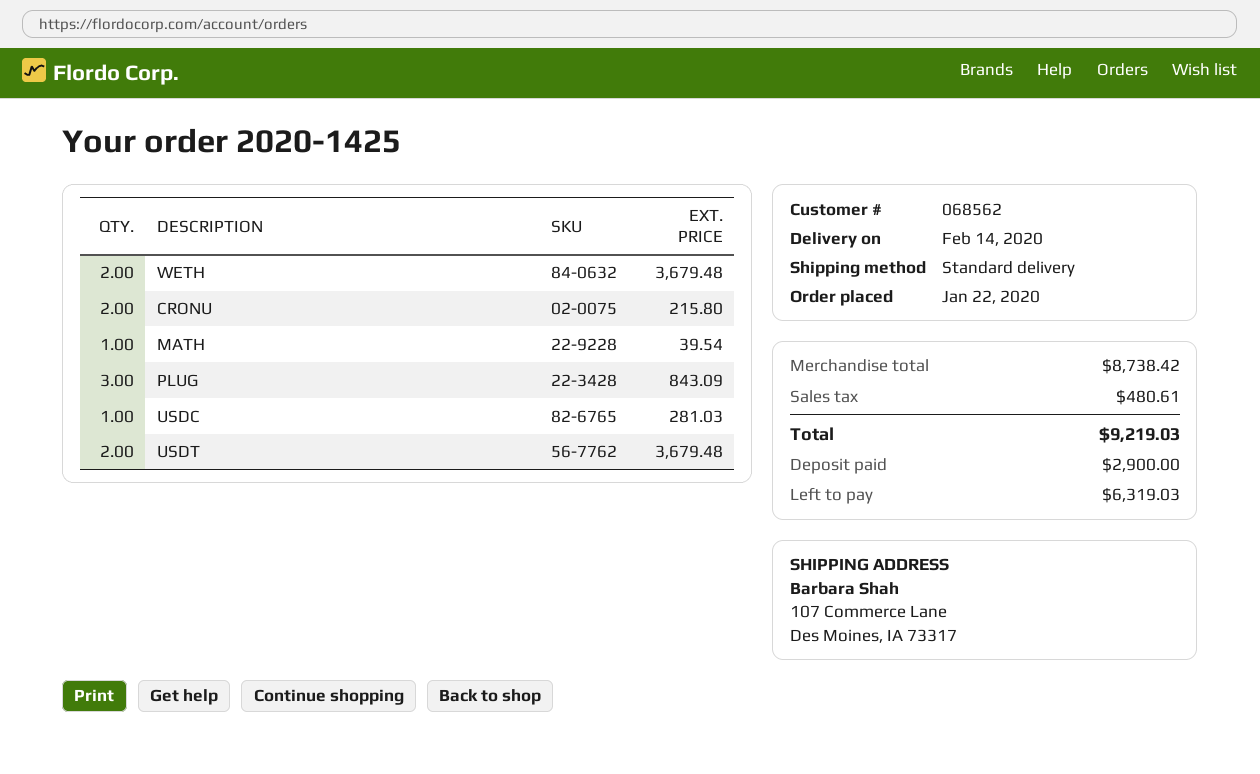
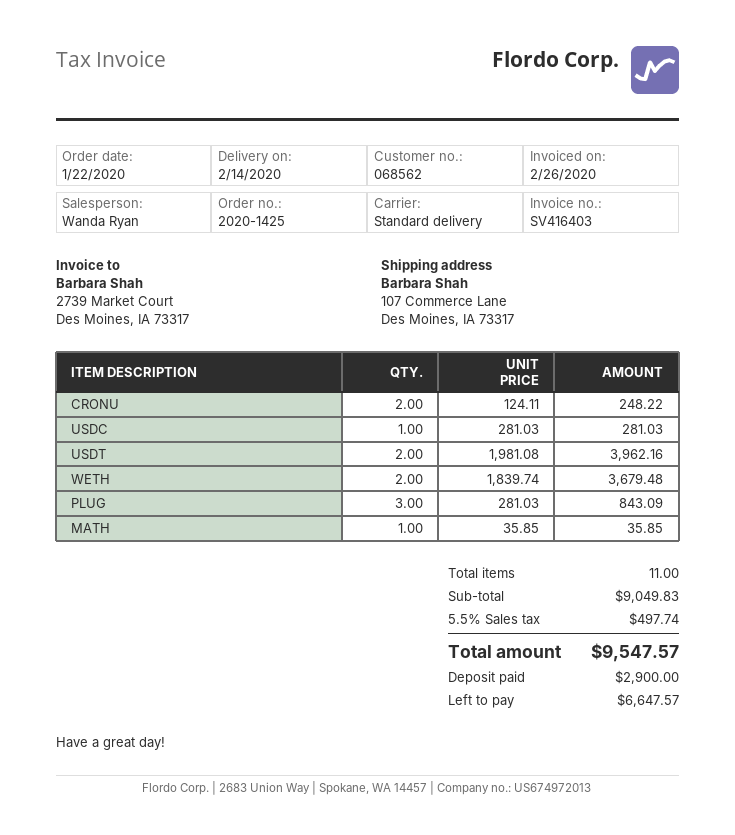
CRONU: 2 for 215.80 -> 2 for 248.22
MATH: 1 for 39.54 -> 1 for 35.85
USDT: 2 for 3679.48 -> 2 for 3962.16
subtotal: 8738.42 -> 9049.83
tax: 480.61 -> 497.74
total: 9219.03 -> 9547.57
balance: 6319.03 -> 6647.57

